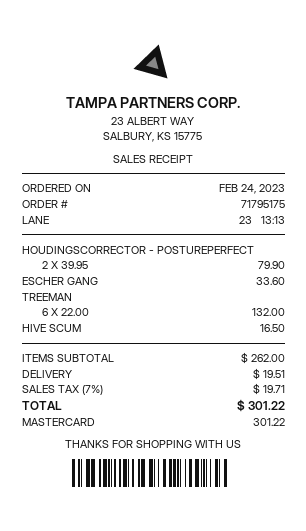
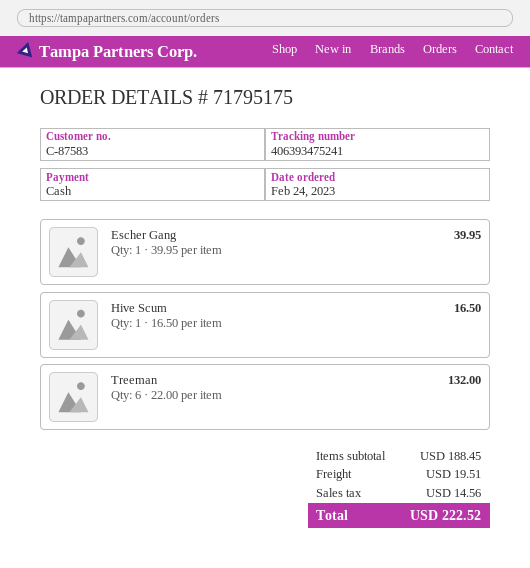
payment method: Mastercard -> cash
HOUDINGSCORRECTOR - POSTUREPERFECT: 2 x 39.95 = 79.90 -> none
ESCHER GANG: 1 x 33.60 = 33.60 -> 1 x 39.95 = 39.95
subtotal: 262.00 -> 188.45
tax: 19.71 -> 14.56
total: 301.22 -> 222.52

